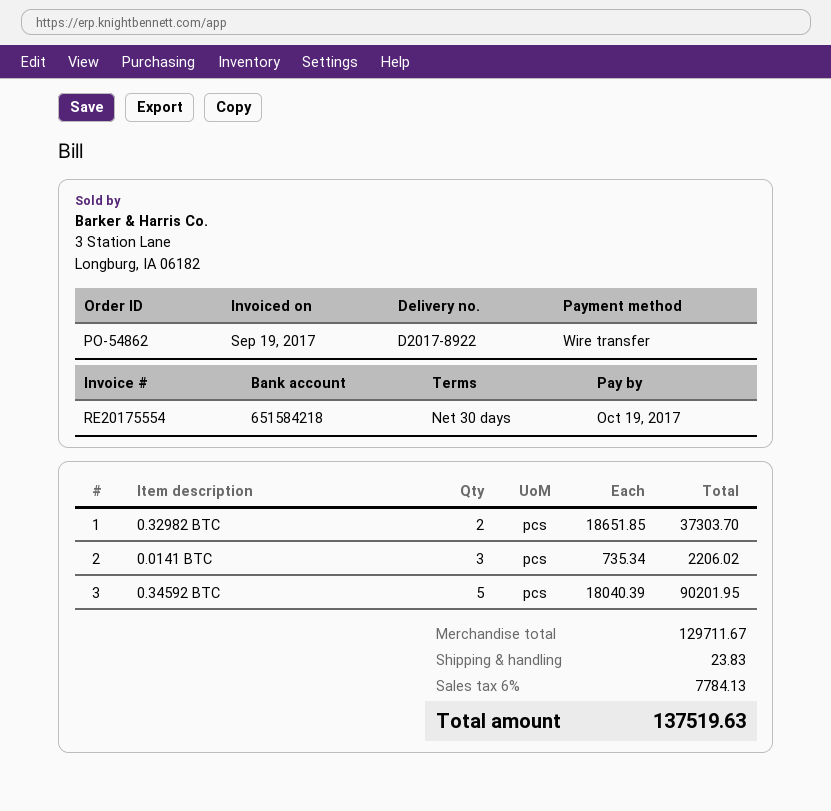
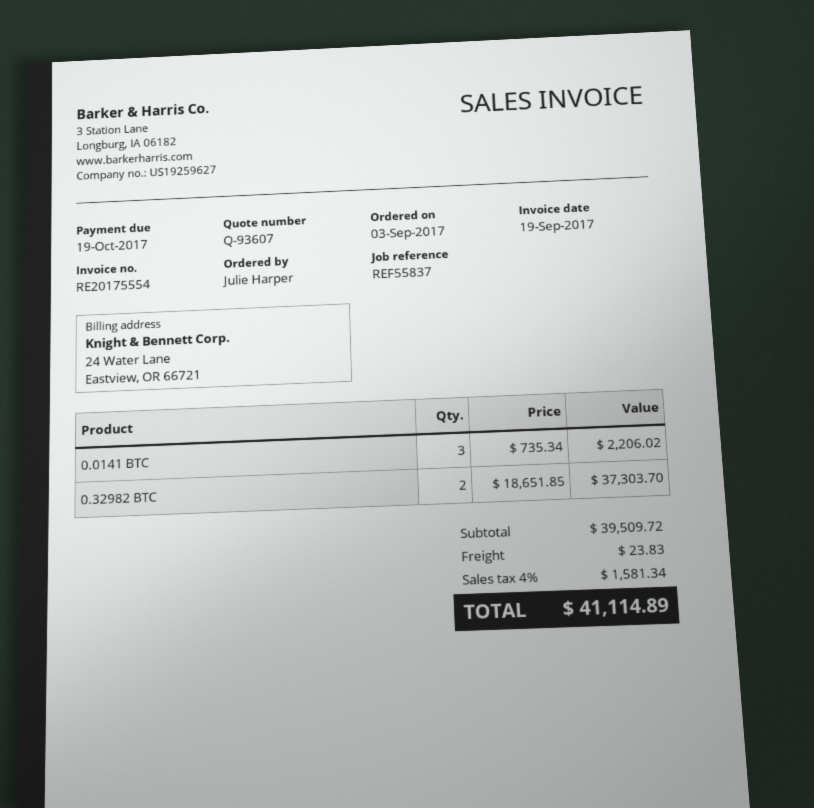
0.34592 BTC: 5 x 18040.39 = 90201.95 -> none
subtotal: 129711.67 -> 39509.72
tax: 6% = 7784.13 -> 4% = 1581.34
total: 137519.63 -> 41114.89

